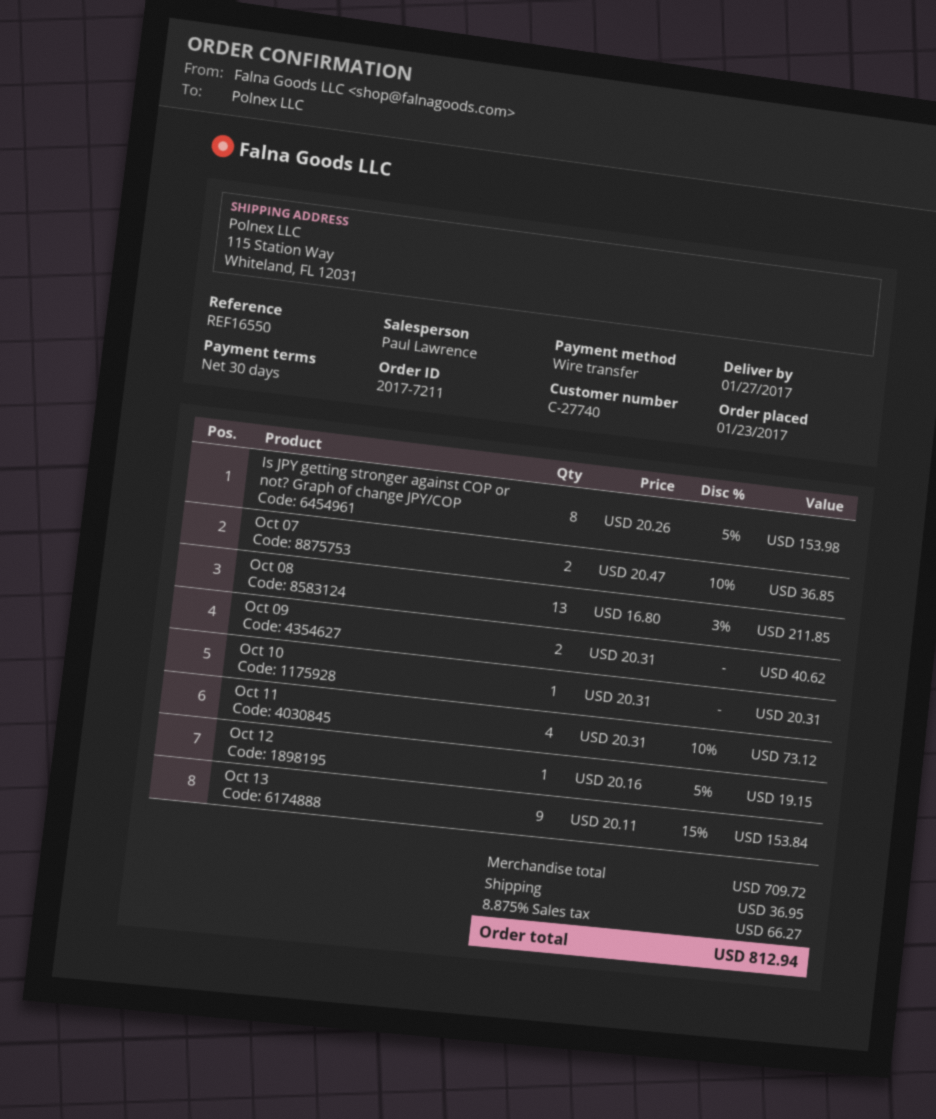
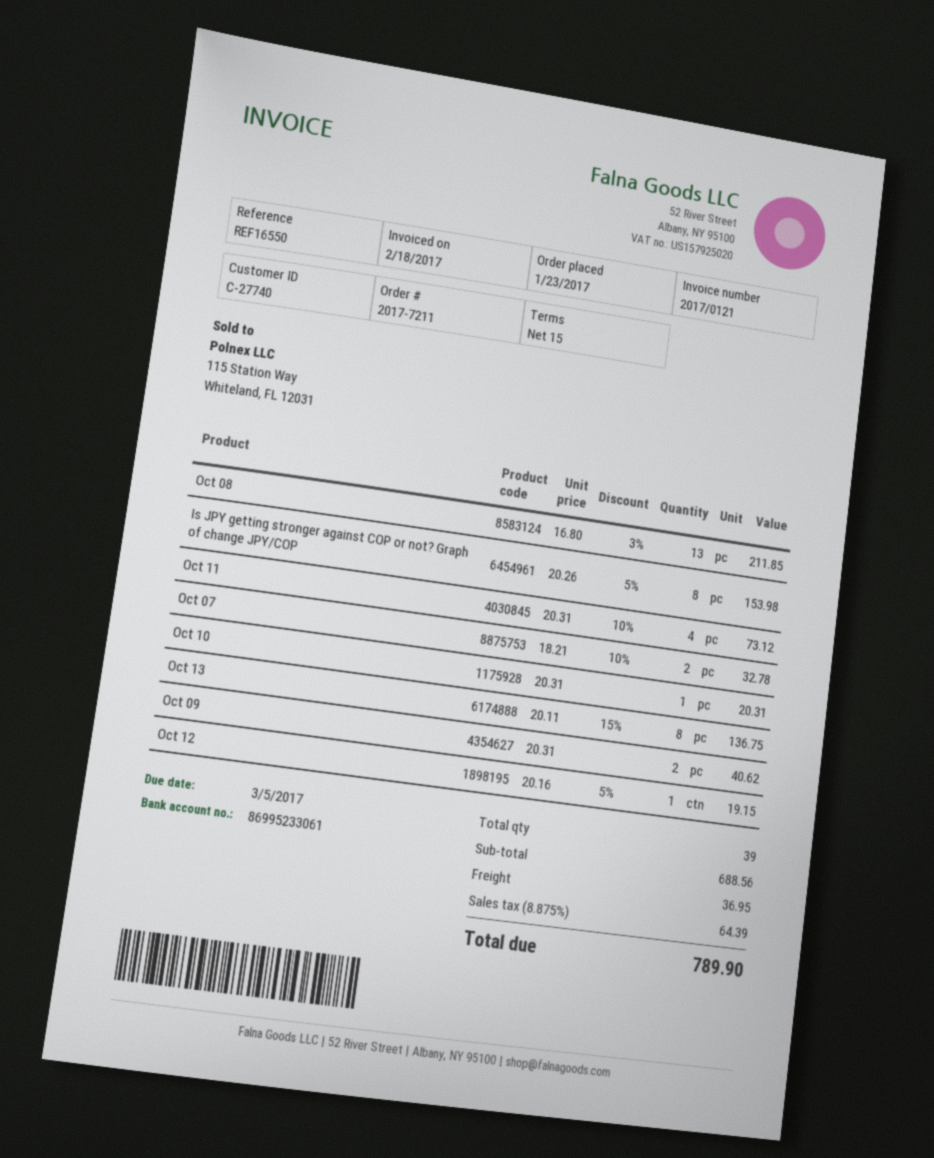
payment terms: 30 days -> 15 days
Oct 07: 2 x 20.47 - 10% = 36.85 -> 2 x 18.21 - 10% = 32.78
Oct 13: 9 x 20.11 - 15% = 153.84 -> 8 x 20.11 - 15% = 136.75
subtotal: 709.72 -> 688.56
tax: 8.875% = 66.27 -> 8.875% = 64.39
total: 812.94 -> 789.90

